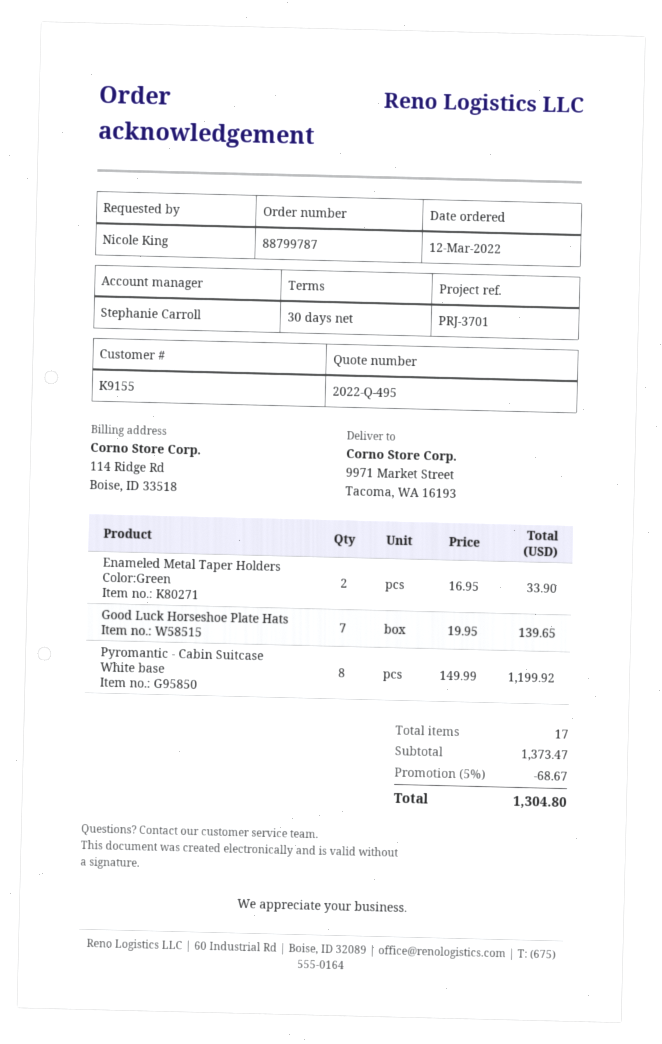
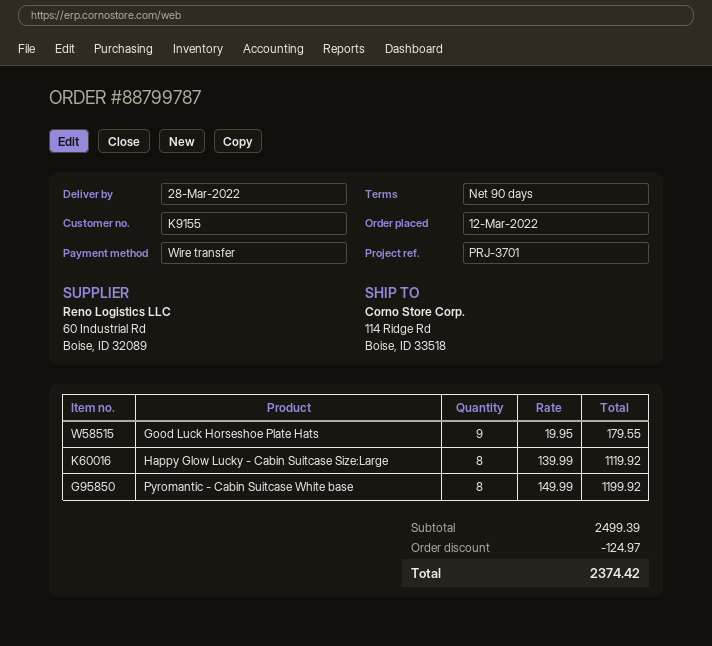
payment terms: 30 days -> 90 days
ship to: 9971 Market Street, Tacoma, WA 16193 -> 114 Ridge Rd, Boise, ID 33518
Enameled Metal Taper Holders Color:Green: 2 x 16.95 = 33.90 -> none
Good Luck Horseshoe Plate Hats: 7 x 19.95 = 139.65 -> 9 x 19.95 = 179.55
Happy Glow Lucky - Cabin Suitcase Size:Large: none -> 8 x 139.99 = 1119.92
subtotal: 1373.47 -> 2499.39
discount: 68.67 -> 124.97
total: 1304.80 -> 2374.42

